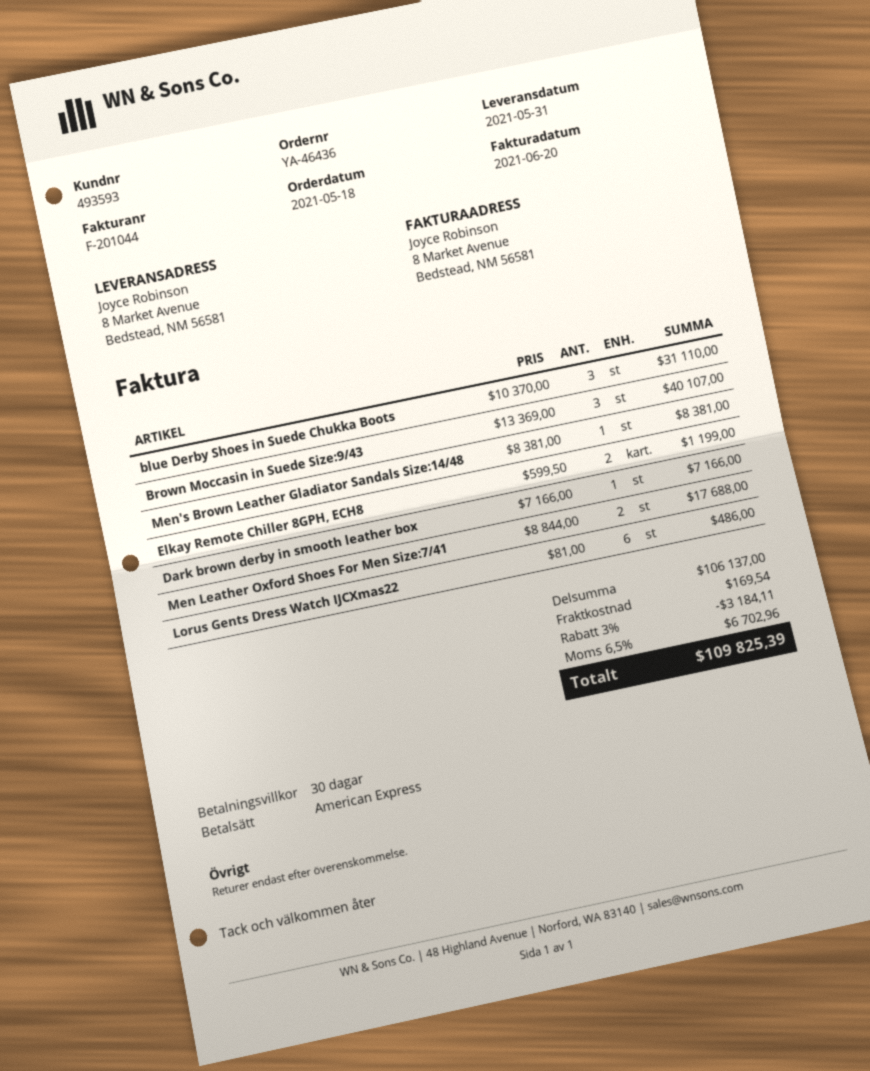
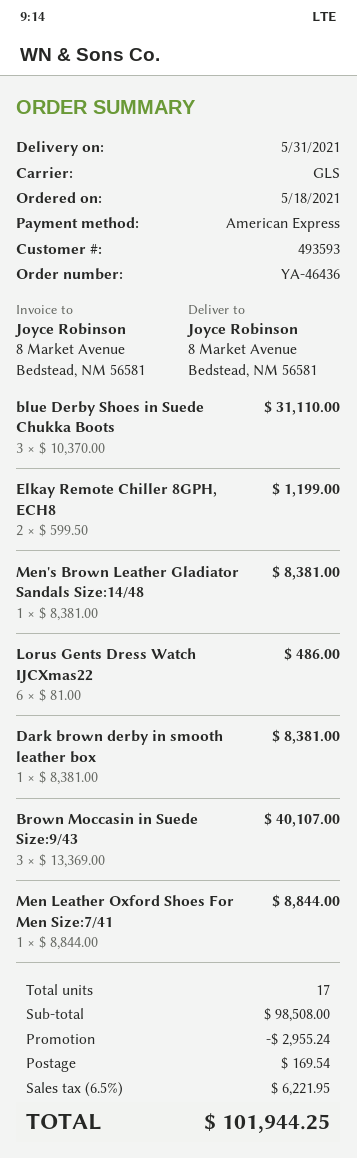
Dark brown derby in smooth leather box: 1 x 7166.00 = 7166.00 -> 1 x 8381.00 = 8381.00
Men Leather Oxford Shoes For Men Size:7/41: 2 x 8844.00 = 17688.00 -> 1 x 8844.00 = 8844.00
subtotal: 106137.00 -> 98508.00
discount: 3184.11 -> 2955.24
tax: 6.5% = 6702.96 -> 6.5% = 6221.95
total: 109825.39 -> 101944.25

